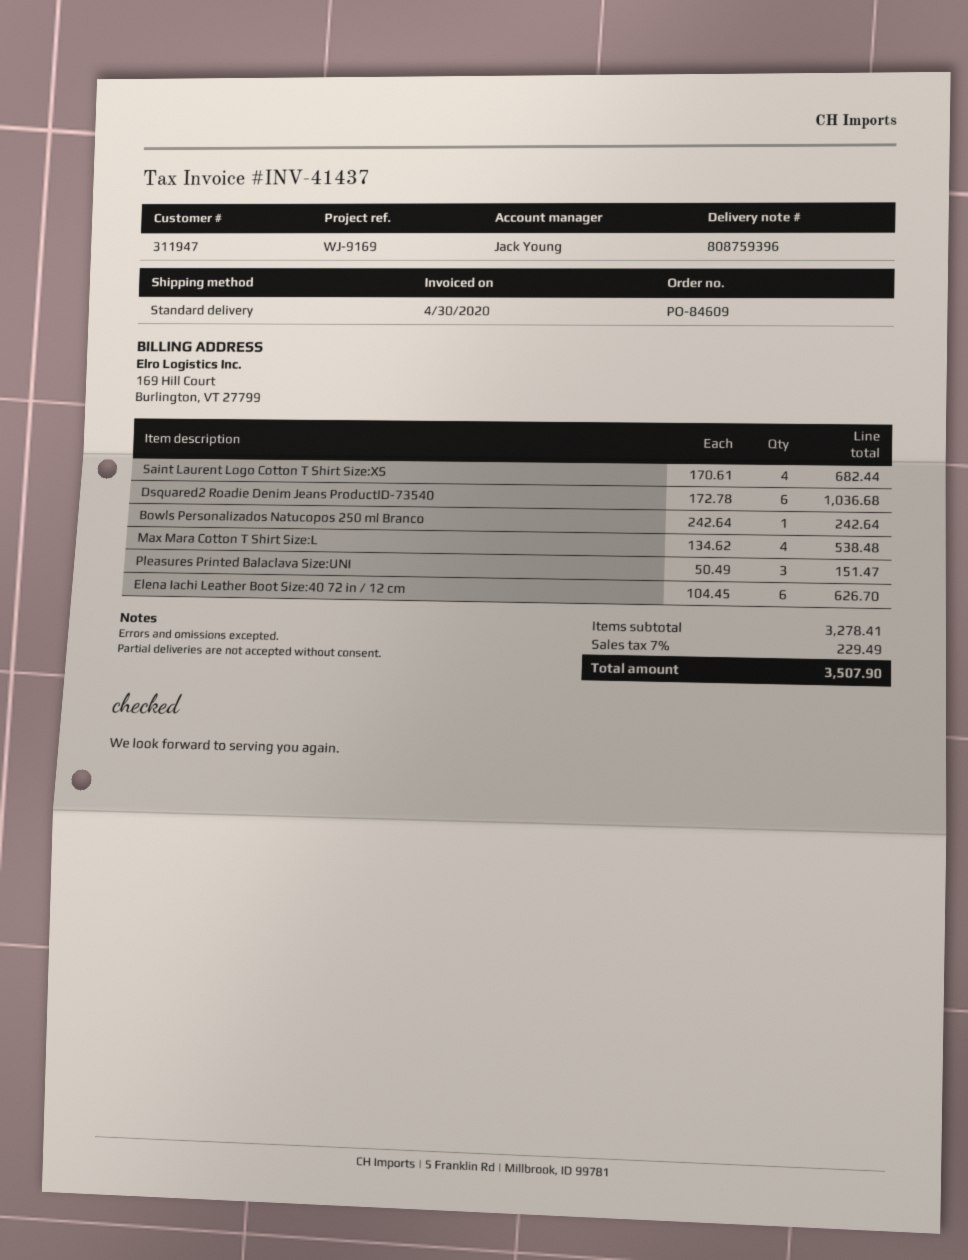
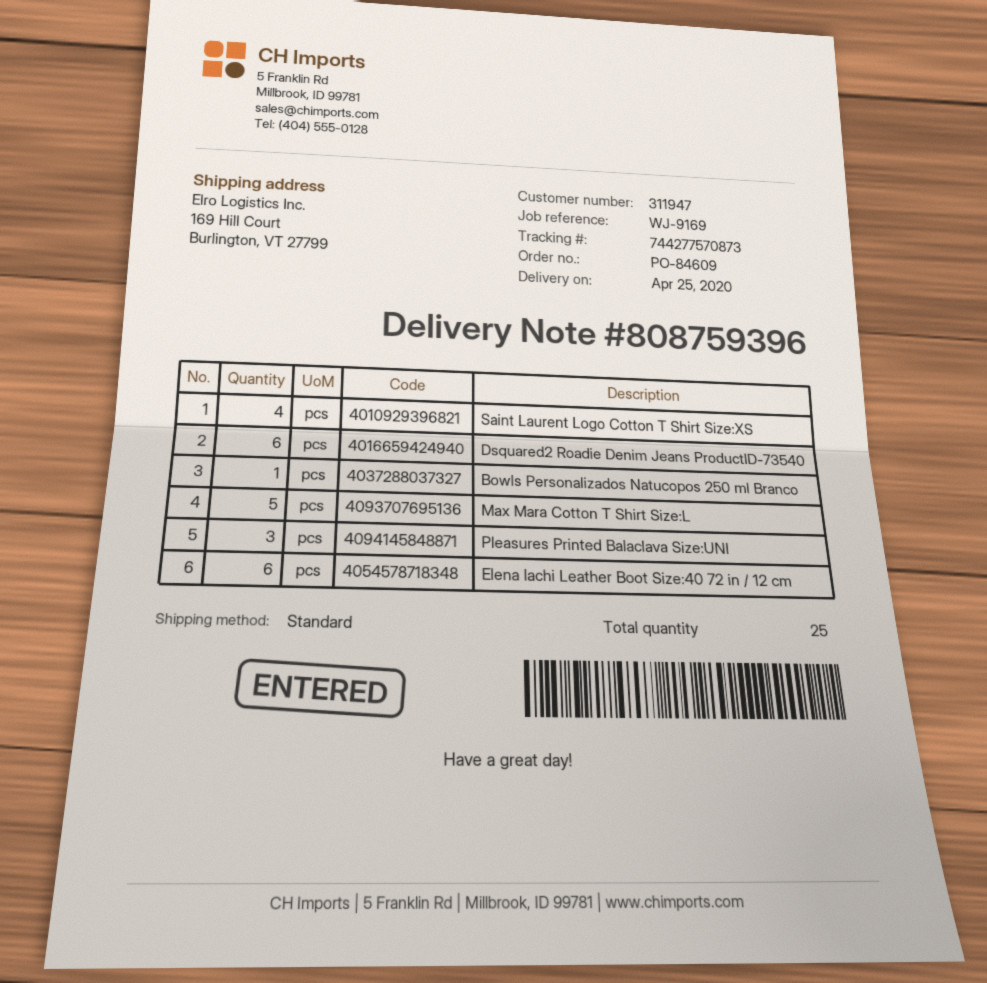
Max Mara Cotton T Shirt Size:L: 4 -> 5

